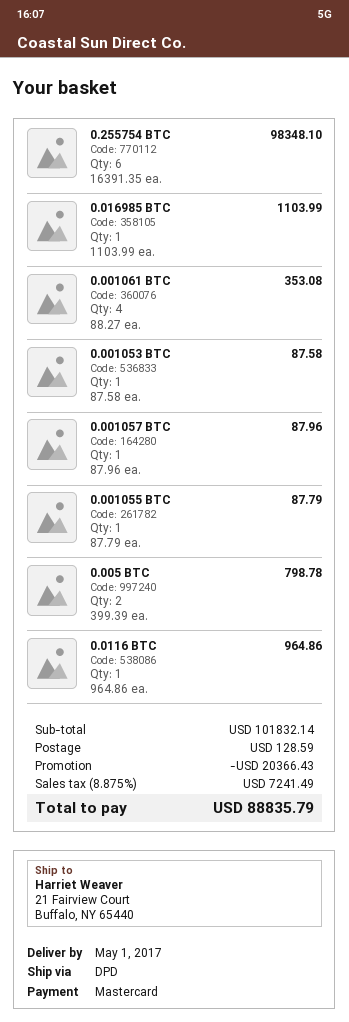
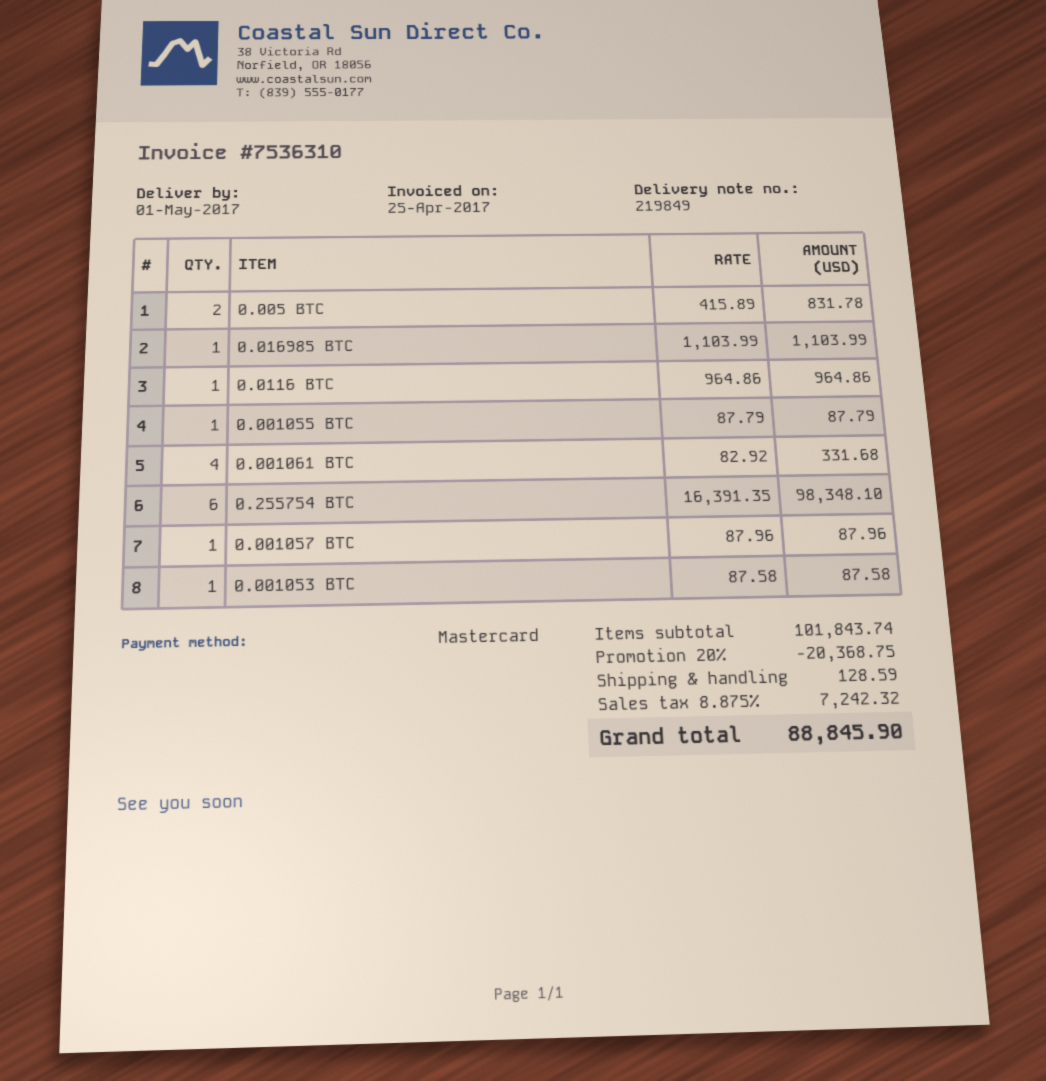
0.001061 BTC: 4 x 88.27 = 353.08 -> 4 x 82.92 = 331.68
0.005 BTC: 2 x 399.39 = 798.78 -> 2 x 415.89 = 831.78
subtotal: 101832.14 -> 101843.74
discount: 20366.43 -> 20368.75
tax: 8.875% = 7241.49 -> 8.875% = 7242.32
total: 88835.79 -> 88845.90

